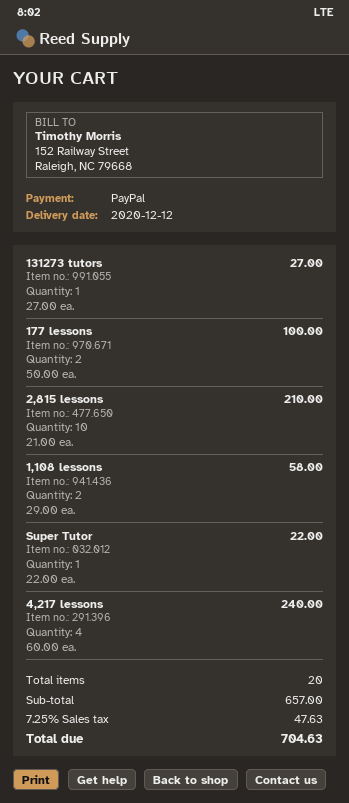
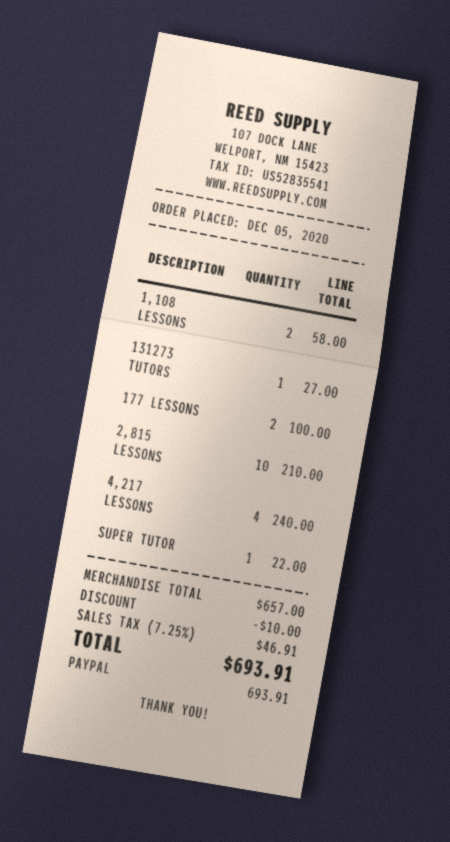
discount: none -> 10.00
tax: 7.25% = 47.63 -> 7.25% = 46.91
total: 704.63 -> 693.91

